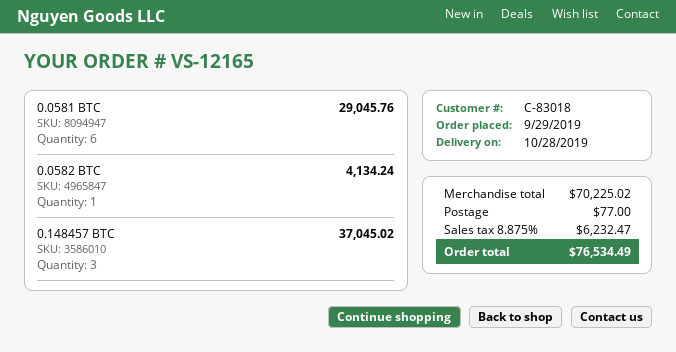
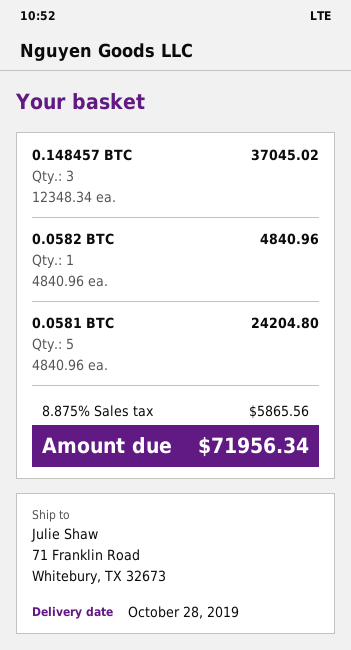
0.0581 BTC: 6 for 29045.76 -> 5 for 24204.80
0.0582 BTC: 1 for 4134.24 -> 1 for 4840.96
shipping: 77.00 -> none
tax: 8.875% = 6232.47 -> 8.875% = 5865.56
total: 76534.49 -> 71956.34

